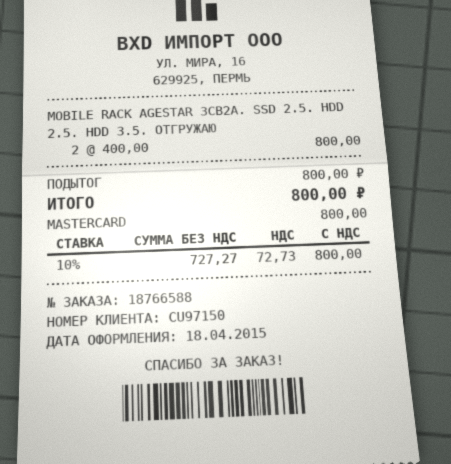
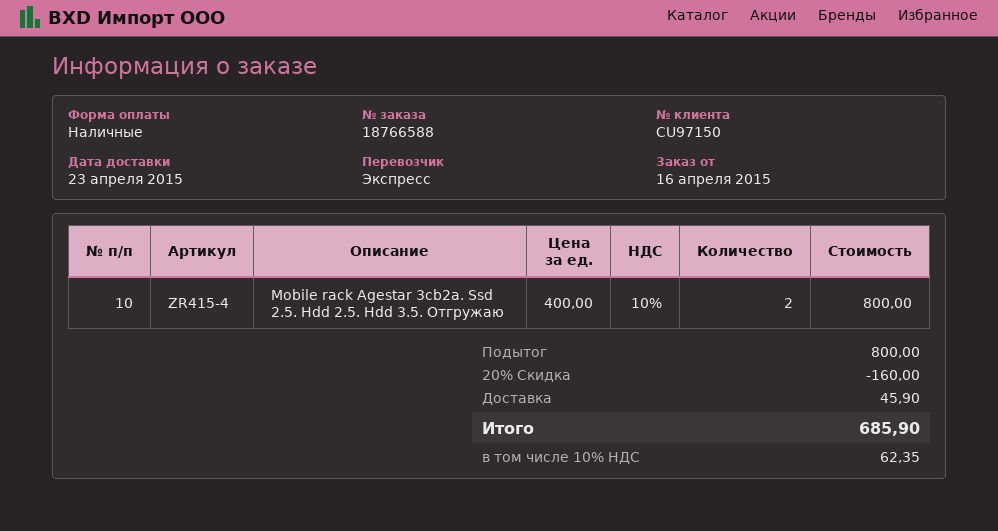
order date: 2015-04-18 -> 2015-04-16
payment method: Mastercard -> cash
discount: none -> 20% = 160.00
shipping: none -> 45.90
tax: 10% = 72.73 -> 10% = 62.35
total: 800.00 -> 685.90

